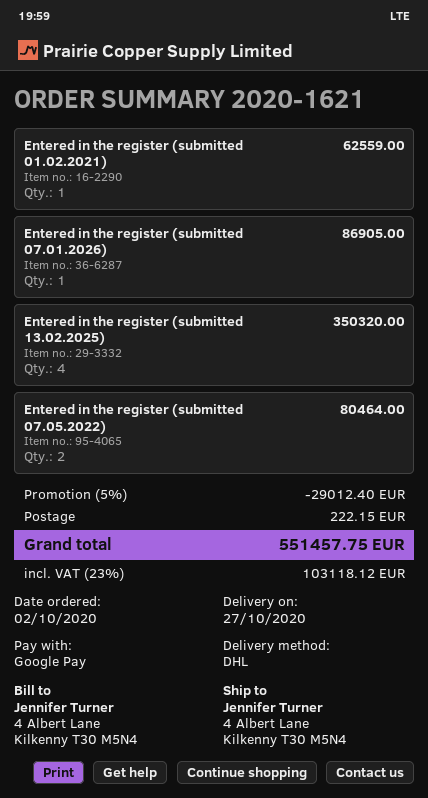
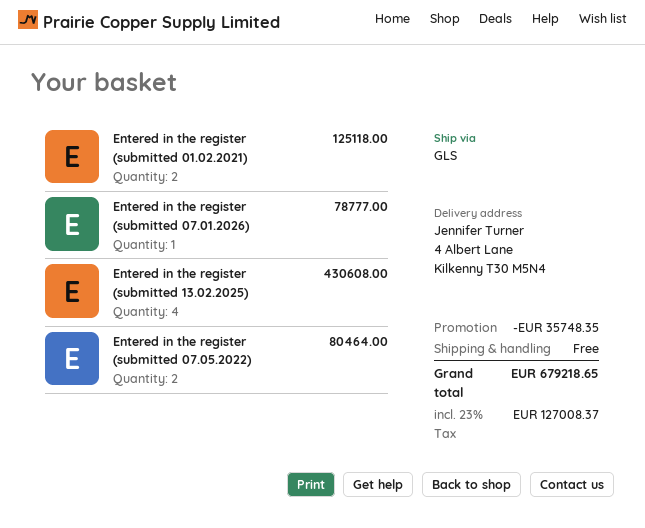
shipping method: DHL -> GLS
Entered in the register (submitted 01.02.2021): 1 for 62559.00 -> 2 for 125118.00
Entered in the register (submitted 07.01.2026): 1 for 86905.00 -> 1 for 78777.00
Entered in the register (submitted 13.02.2025): 4 for 350320.00 -> 4 for 430608.00
discount: 29012.40 -> 35748.35
shipping: 222.15 -> 0.00
tax: 23% = 103118.12 -> 23% = 127008.37
total: 551457.75 -> 679218.65

